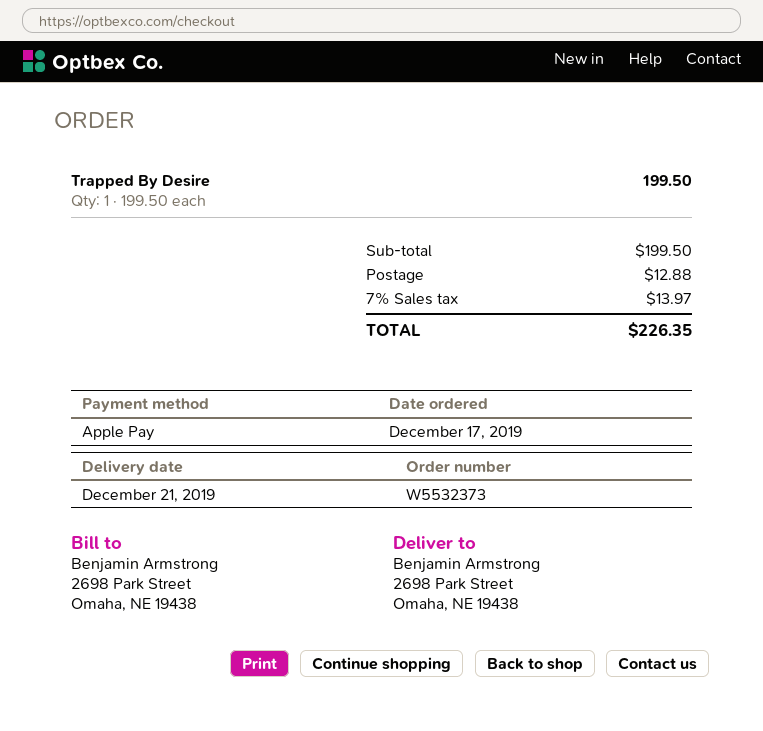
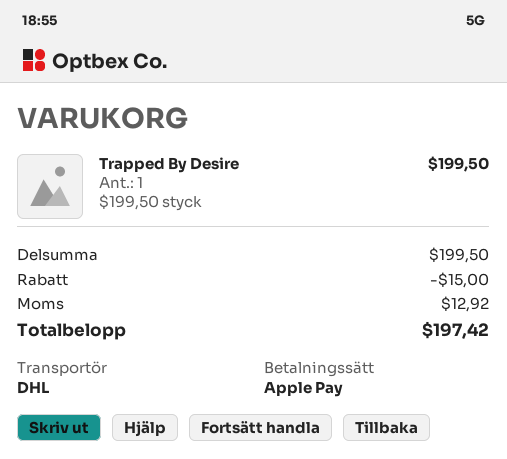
discount: none -> 15.00
shipping: 12.88 -> none
tax: 13.97 -> 12.92
total: 226.35 -> 197.42

